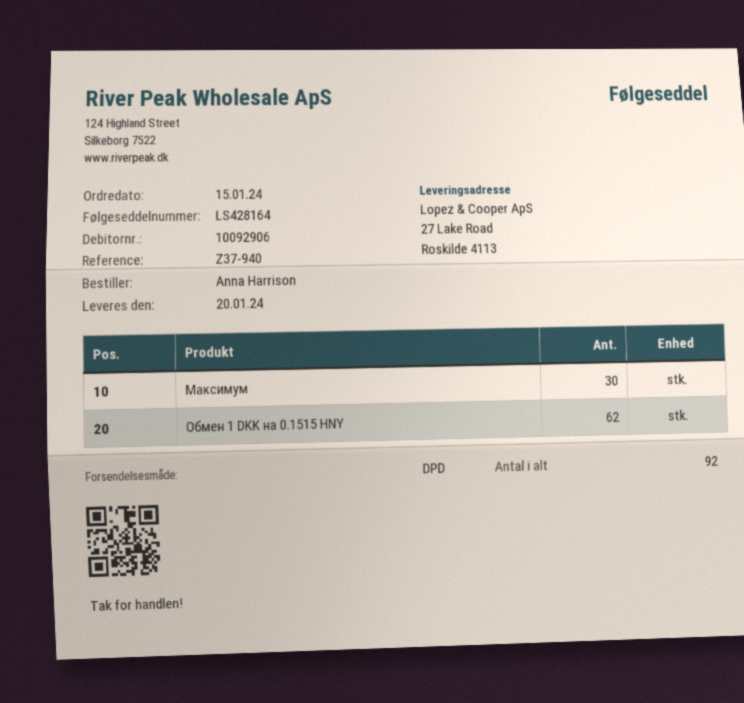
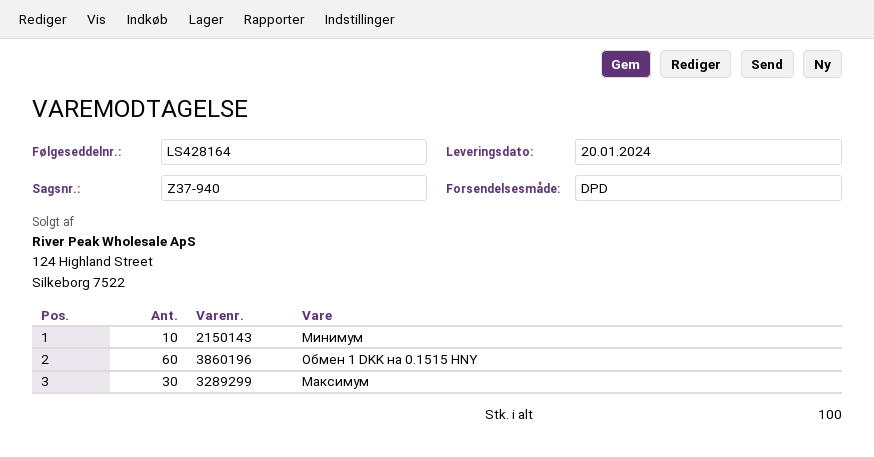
Обмен 1 DKK на 0.1515 HNY: 62 -> 60
Минимум: none -> 10
total quantity: 92 -> 100

